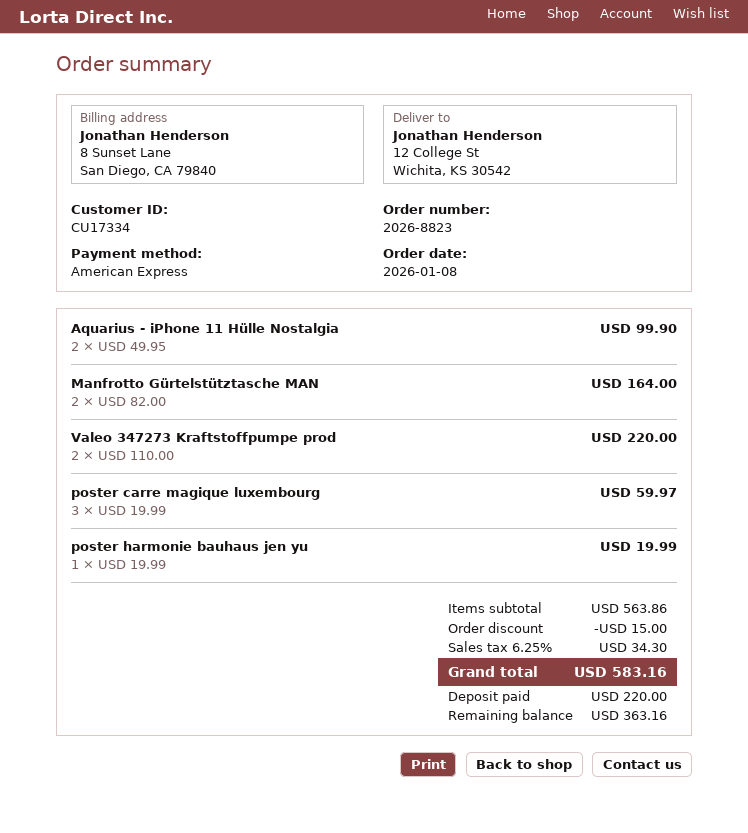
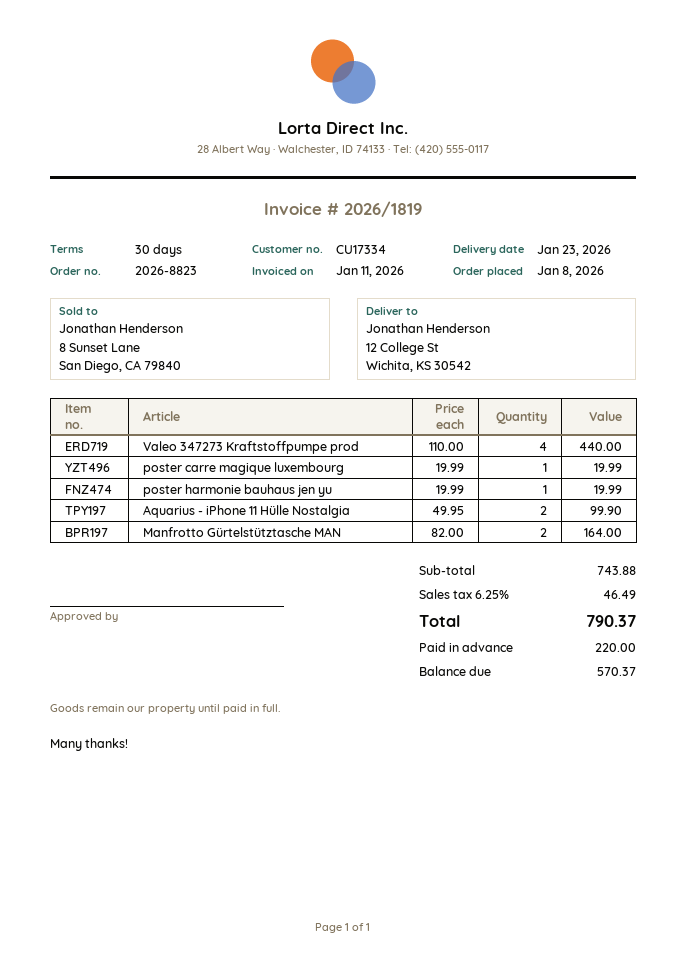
Valeo 347273 Kraftstoffpumpe prod: 2 x 110.00 = 220.00 -> 4 x 110.00 = 440.00
poster carre magique luxembourg: 3 x 19.99 = 59.97 -> 1 x 19.99 = 19.99
subtotal: 563.86 -> 743.88
discount: 15.00 -> none
tax: 6.25% = 34.30 -> 6.25% = 46.49
total: 583.16 -> 790.37
balance: 363.16 -> 570.37

